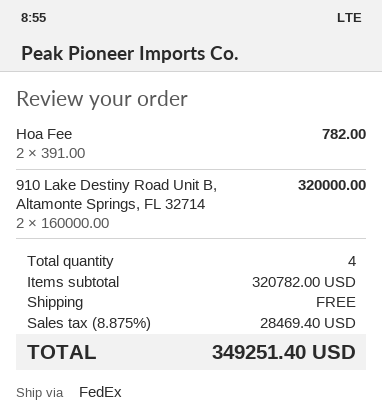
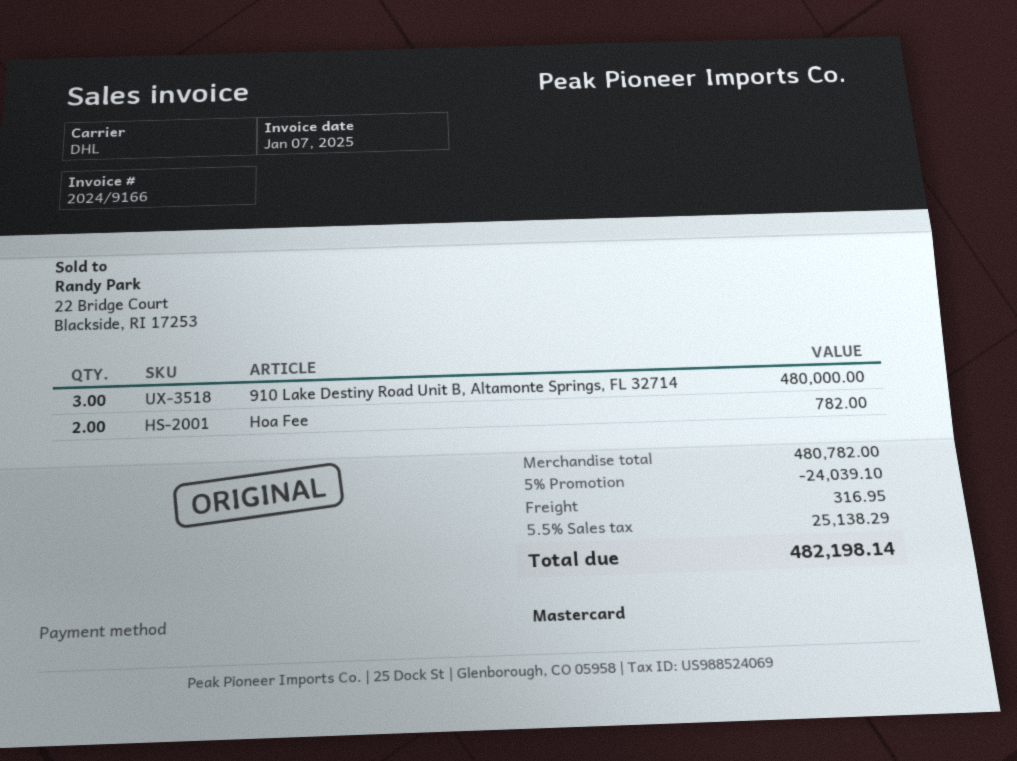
shipping method: FedEx -> DHL
910 Lake Destiny Road Unit B, Altamonte Springs, FL 32714: 2 for 320000.00 -> 3 for 480000.00
subtotal: 320782.00 -> 480782.00
discount: none -> 5% = 24039.10
shipping: 0.00 -> 316.95
tax: 8.875% = 28469.40 -> 5.5% = 25138.29
total: 349251.40 -> 482198.14

